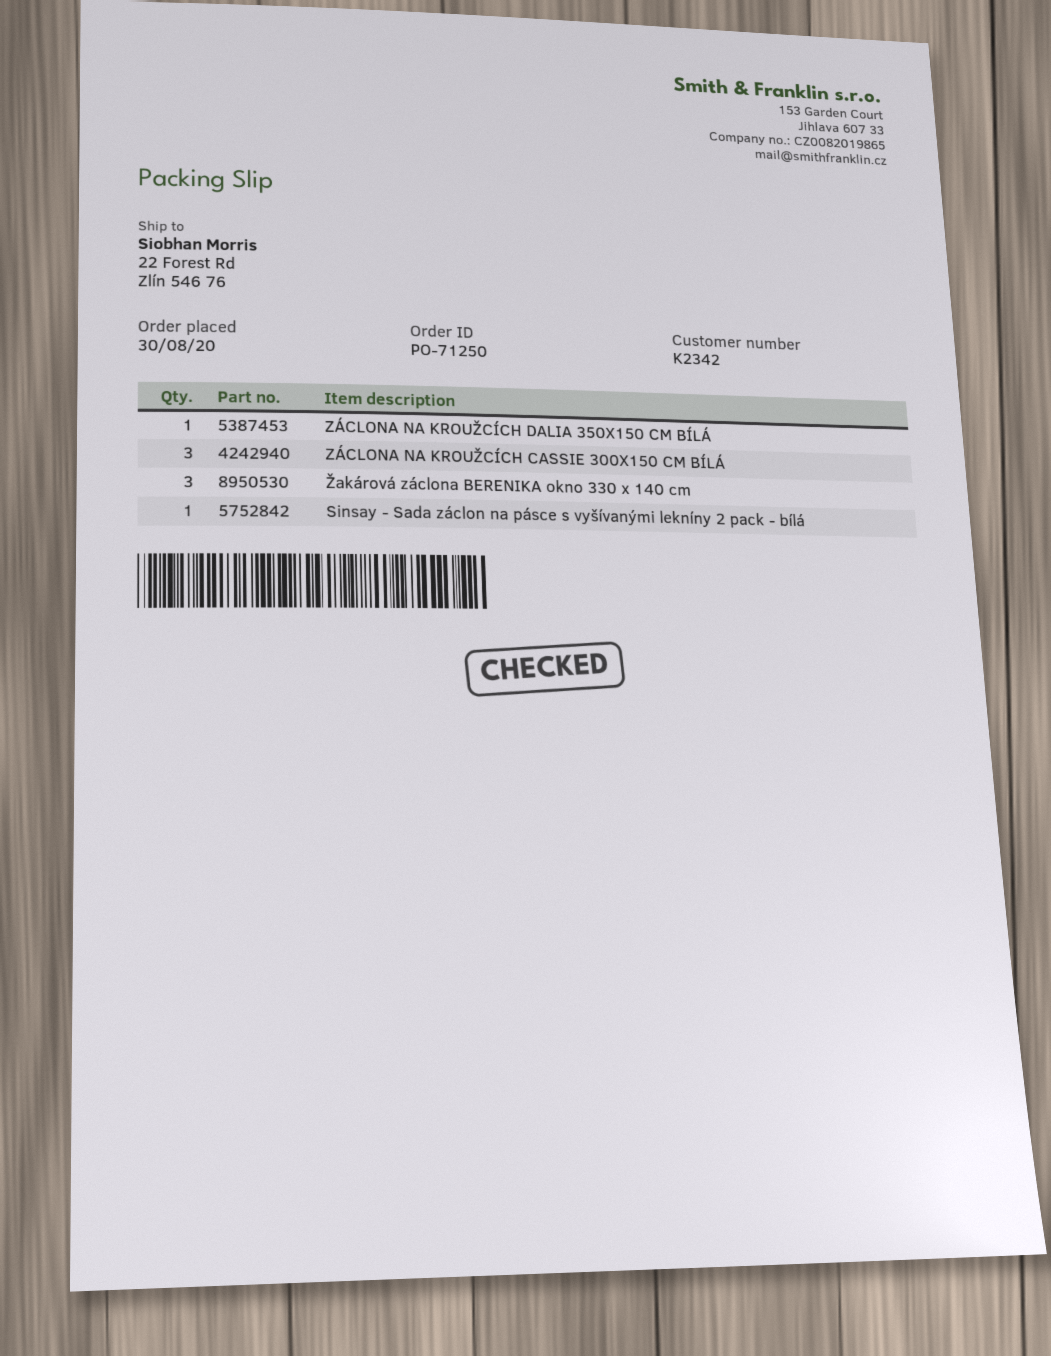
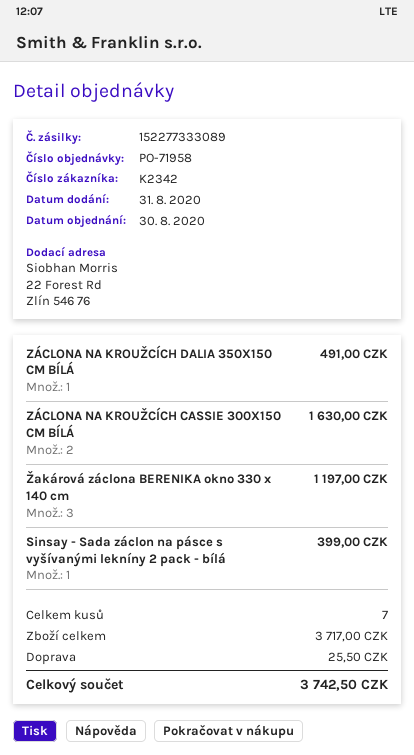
order number: PO-71250 -> PO-71958
ZÁCLONA NA KROUŽCÍCH CASSIE 300X150 CM BÍLÁ: 3 -> 2

